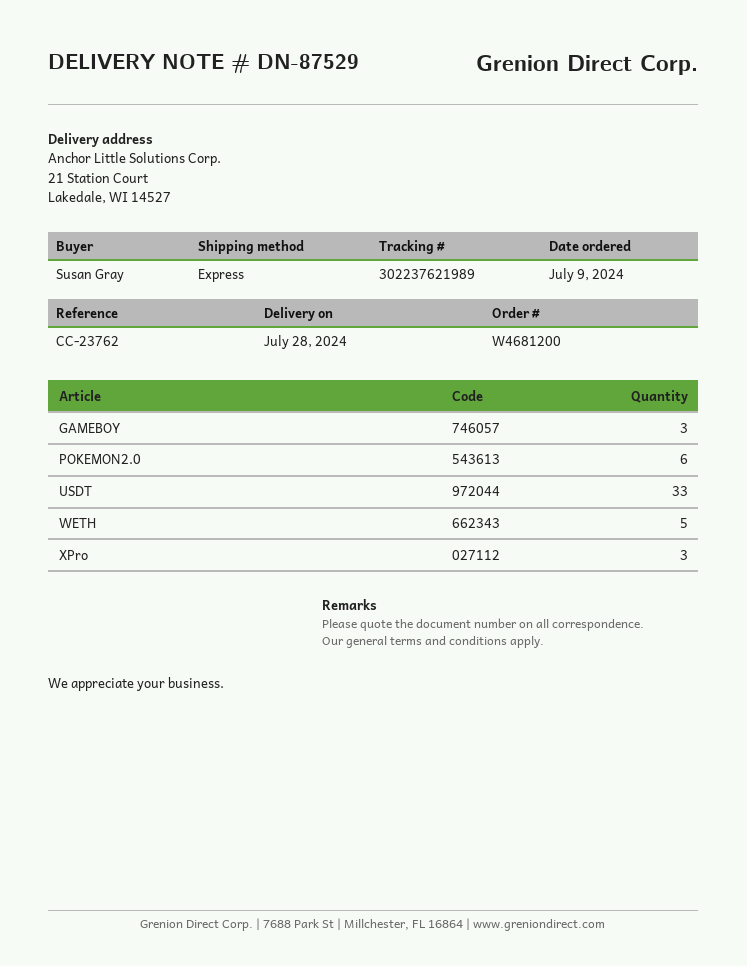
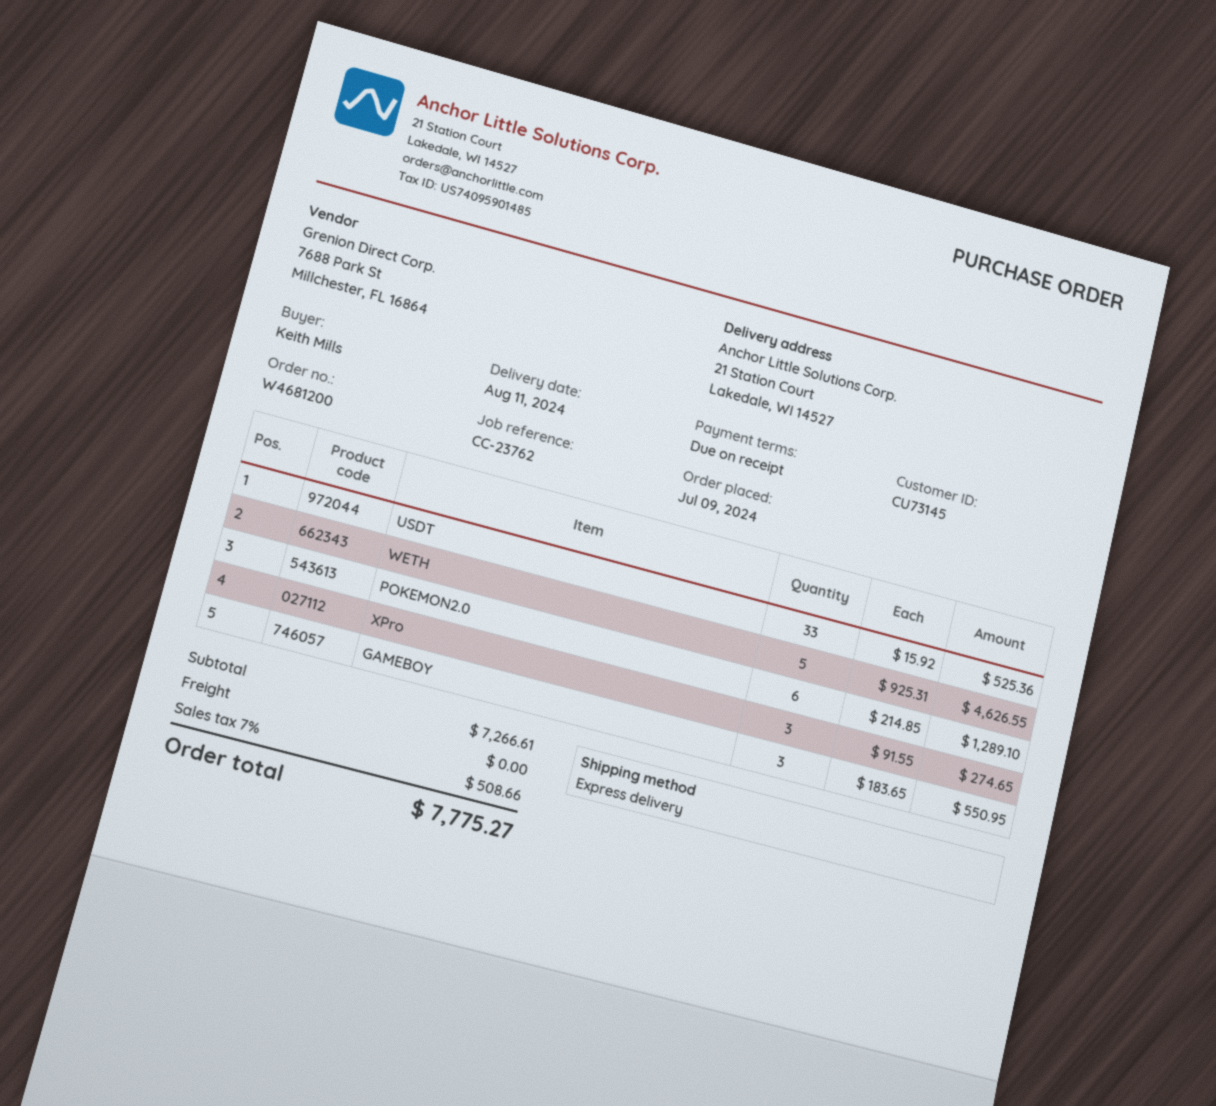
delivery date: 2024-07-28 -> 2024-08-11
ordered by: Susan Gray -> Keith Mills

